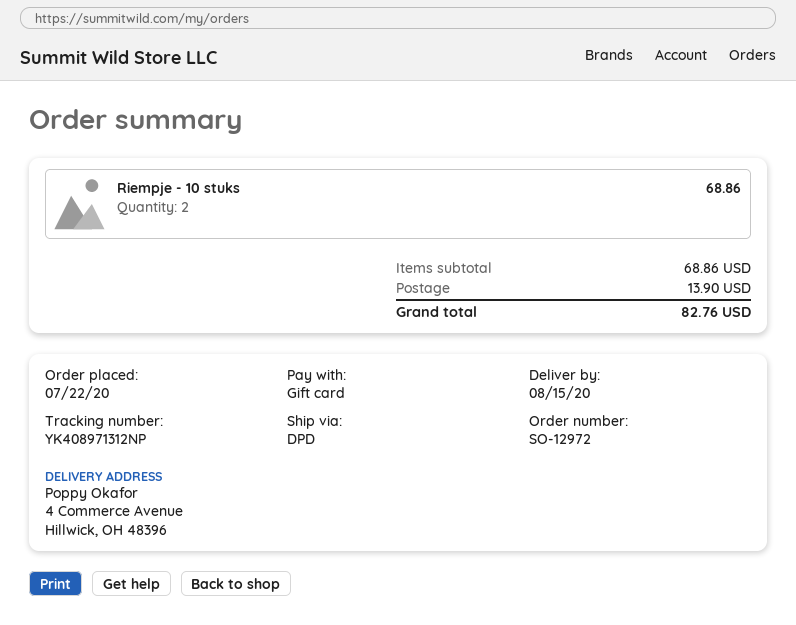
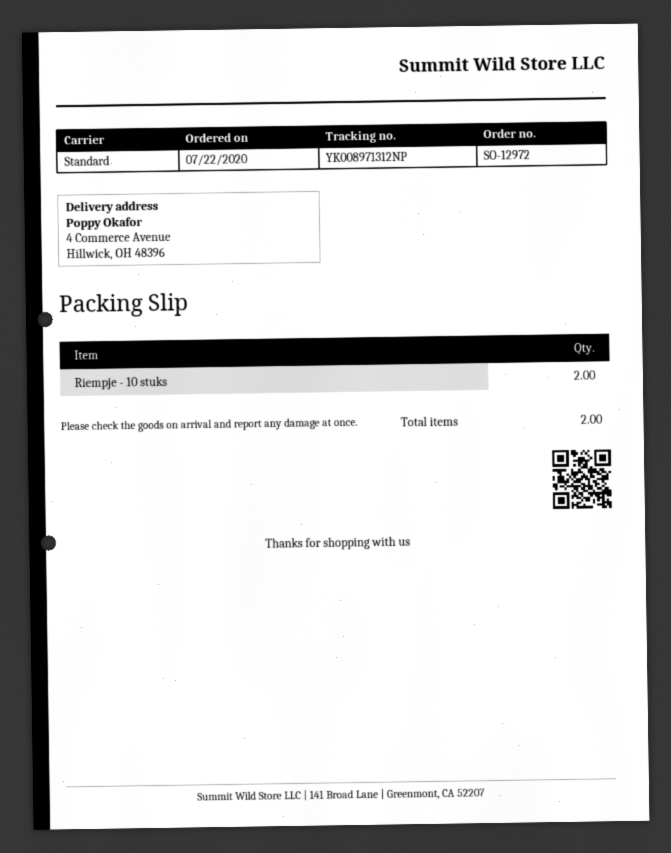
shipping method: DPD -> standard
tracking number: YK408971312NP -> YK008971312NP

